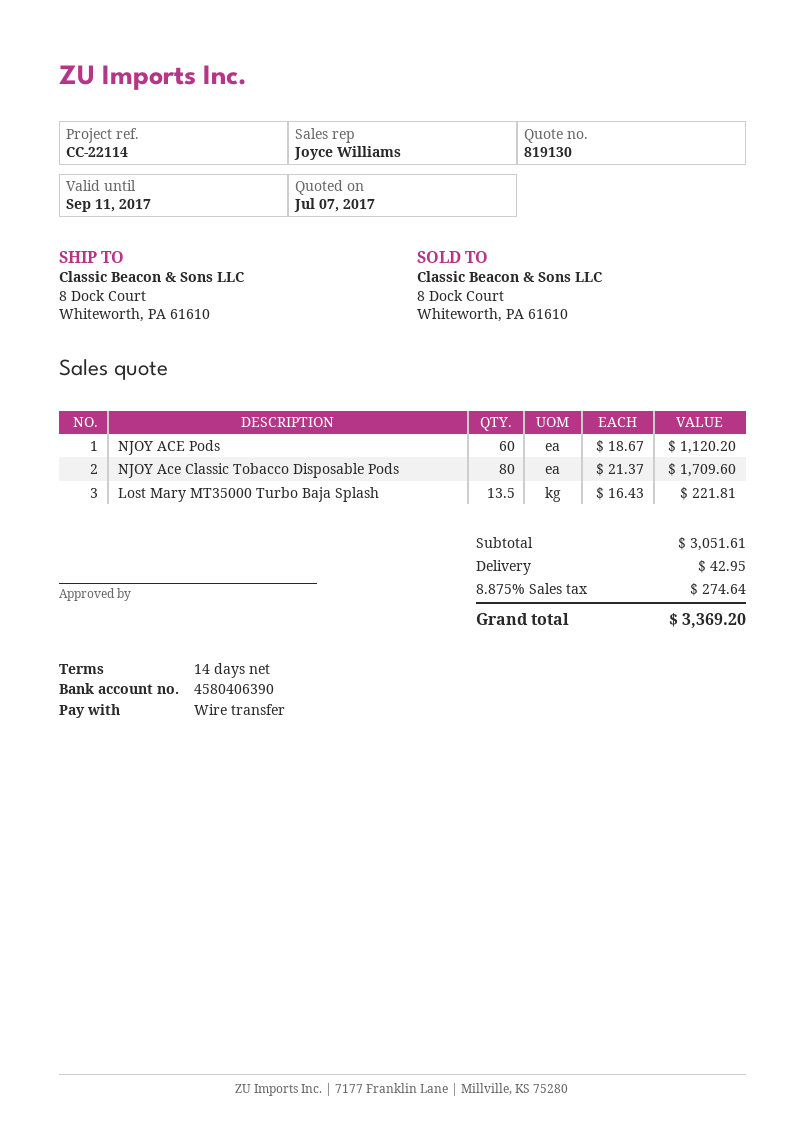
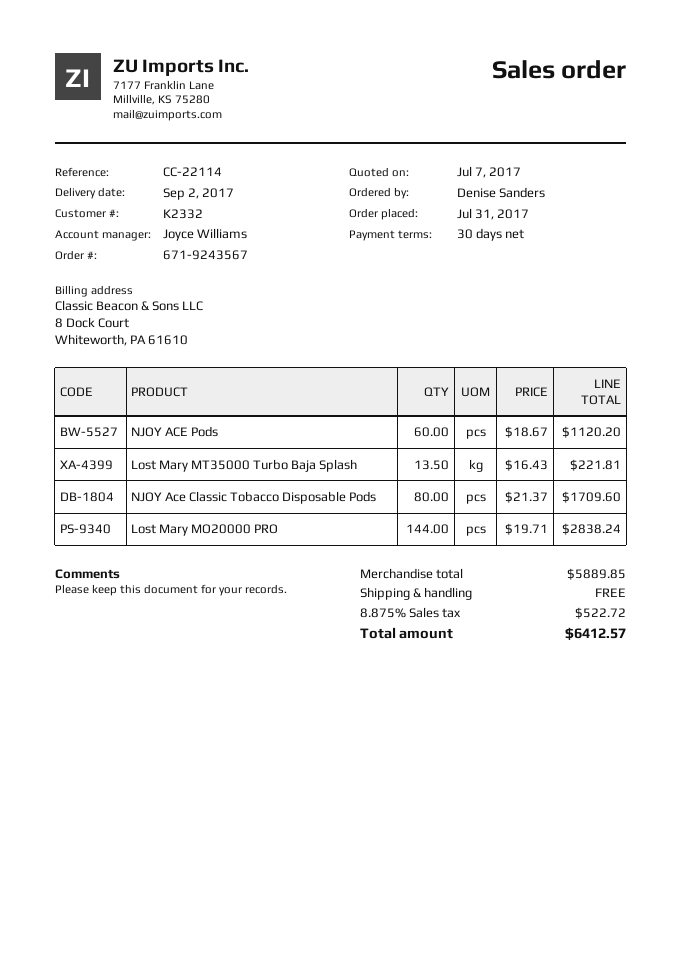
payment terms: 14 days -> 30 days
Lost Mary MO20000 PRO: none -> 144 x 19.71 = 2838.24
subtotal: 3051.61 -> 5889.85
shipping: 42.95 -> 0.00
tax: 8.875% = 274.64 -> 8.875% = 522.72
total: 3369.20 -> 6412.57

